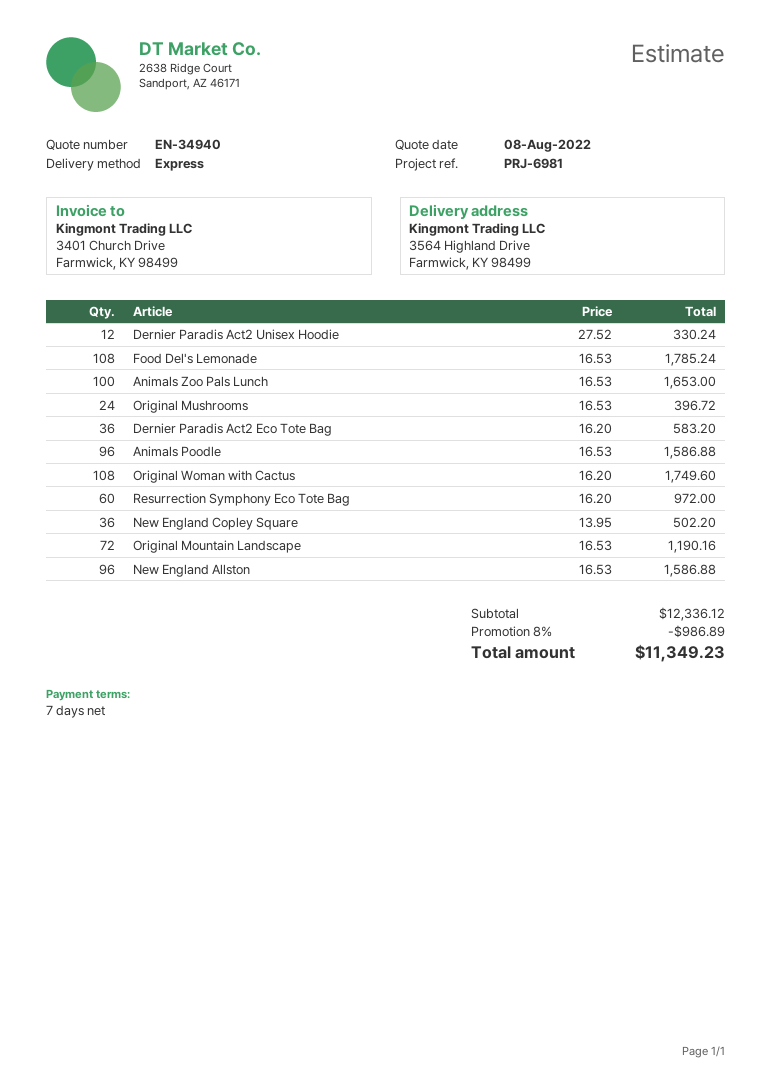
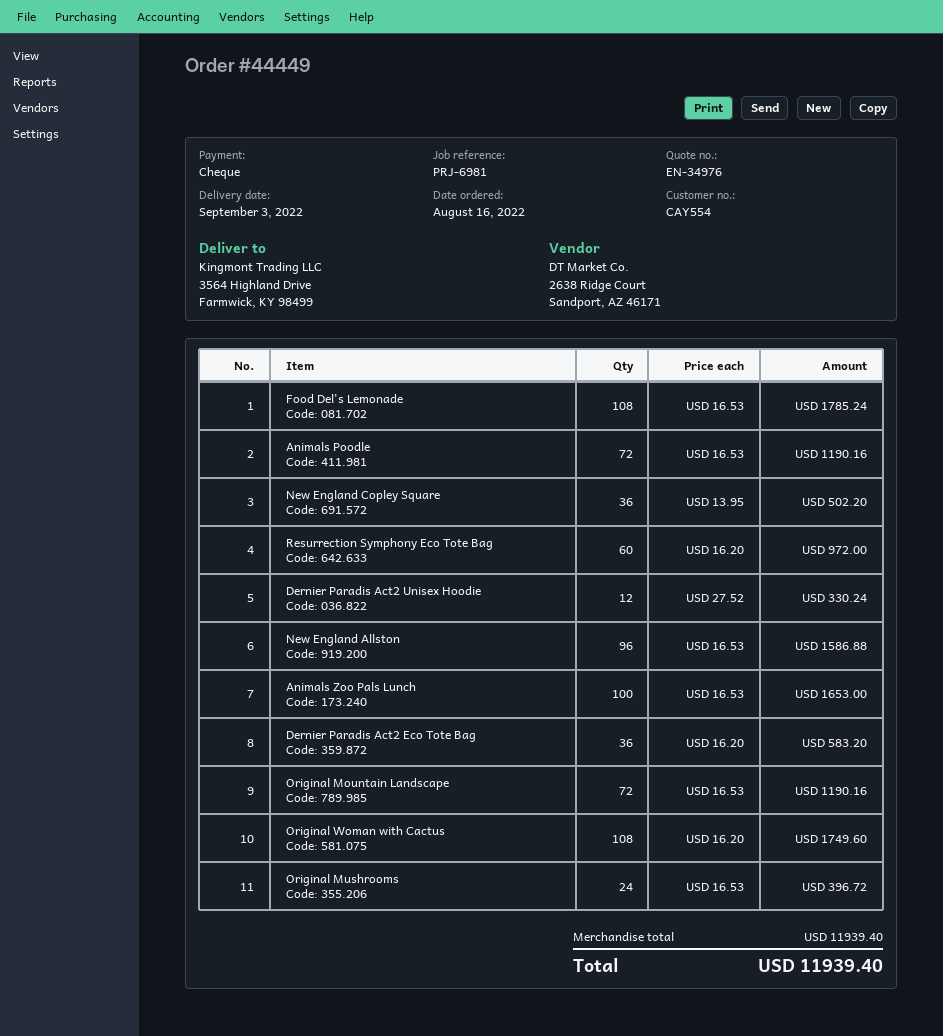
quote number: EN-34940 -> EN-34976
Animals Poodle: 96 x 16.53 = 1586.88 -> 72 x 16.53 = 1190.16
subtotal: 12336.12 -> 11939.40
discount: 8% = 986.89 -> none
total: 11349.23 -> 11939.40

